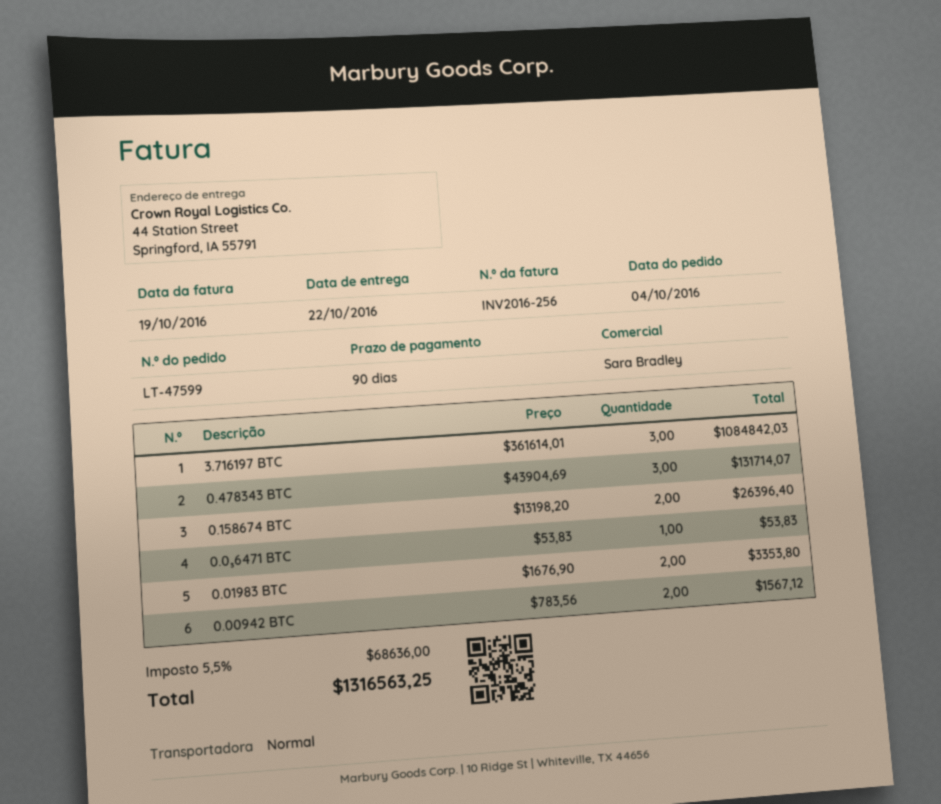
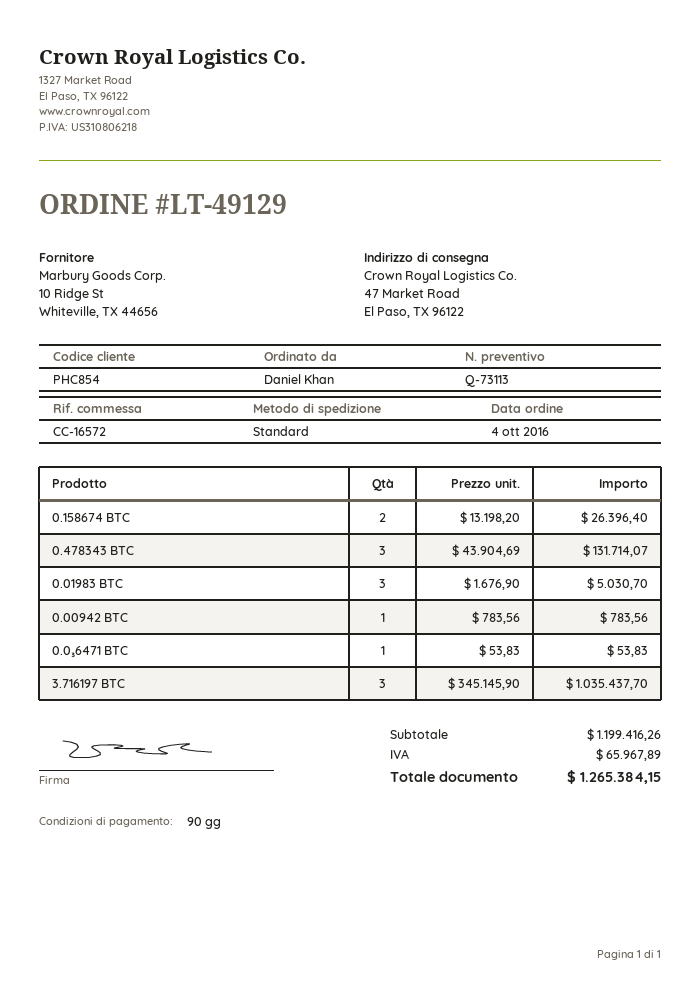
order number: LT-47599 -> LT-49129
ship to: 44 Station Street, Springford, IA 55791 -> 47 Market Road, El Paso, TX 96122
3.716197 BTC: 3 x 361614.01 = 1084842.03 -> 3 x 345145.90 = 1035437.70
0.01983 BTC: 2 x 1676.90 = 3353.80 -> 3 x 1676.90 = 5030.70
0.00942 BTC: 2 x 783.56 = 1567.12 -> 1 x 783.56 = 783.56
tax: 68636.00 -> 65967.89
total: 1316563.25 -> 1265384.15

